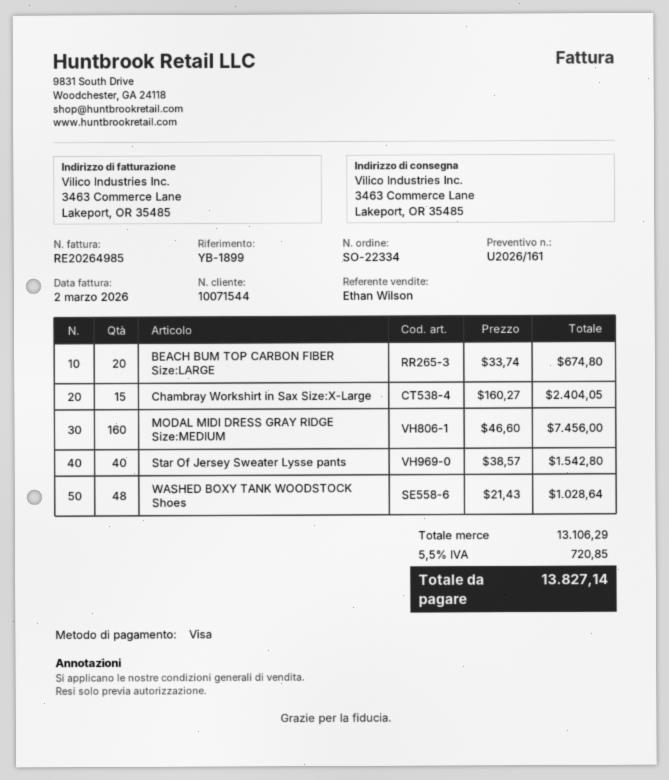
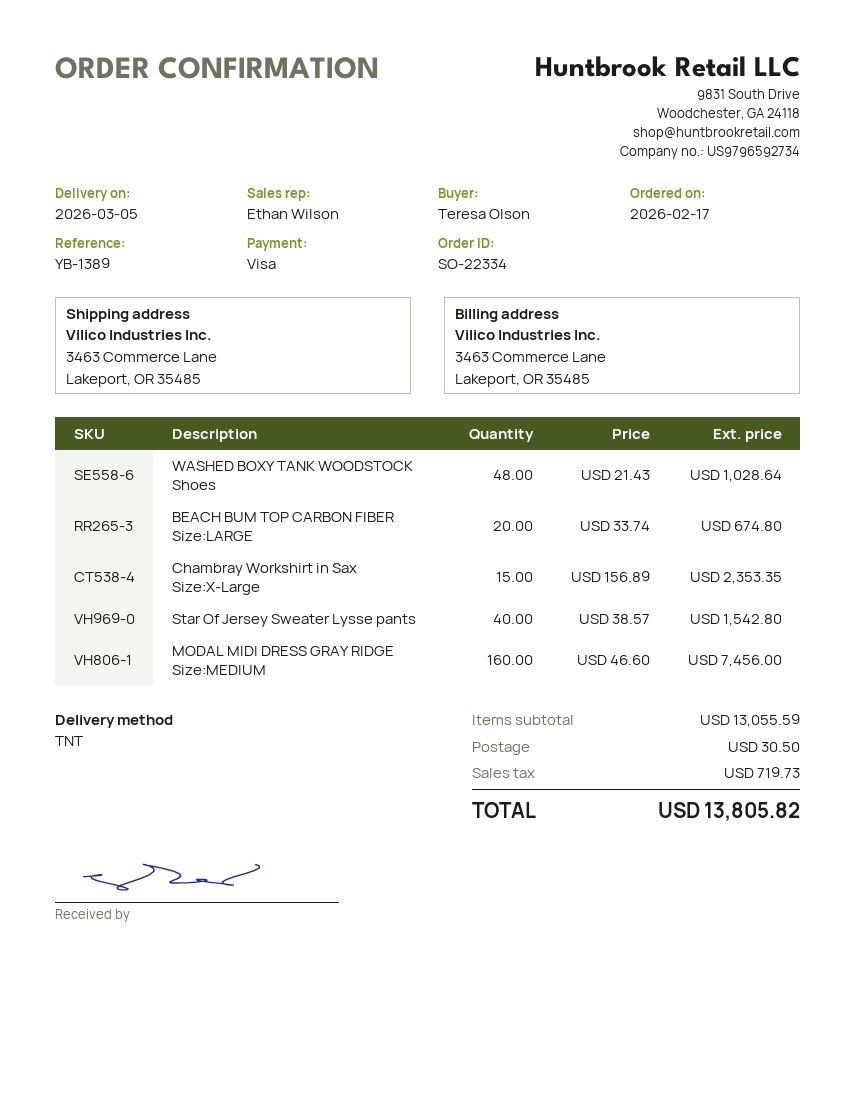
reference: YB-1899 -> YB-1389
Chambray Workshirt in Sax Size:X-Large: 15 x 160.27 = 2404.05 -> 15 x 156.89 = 2353.35
subtotal: 13106.29 -> 13055.59
shipping: none -> 30.50
tax: 720.85 -> 719.73
total: 13827.14 -> 13805.82

